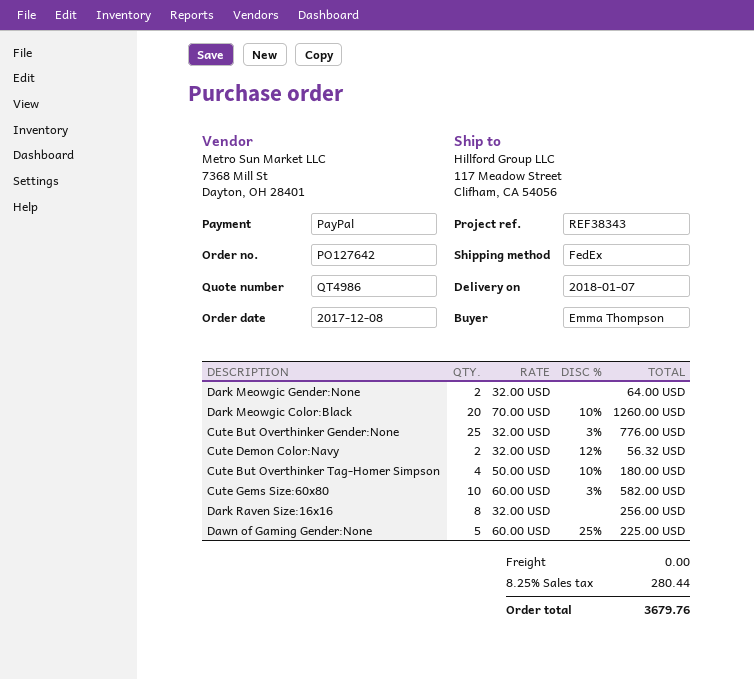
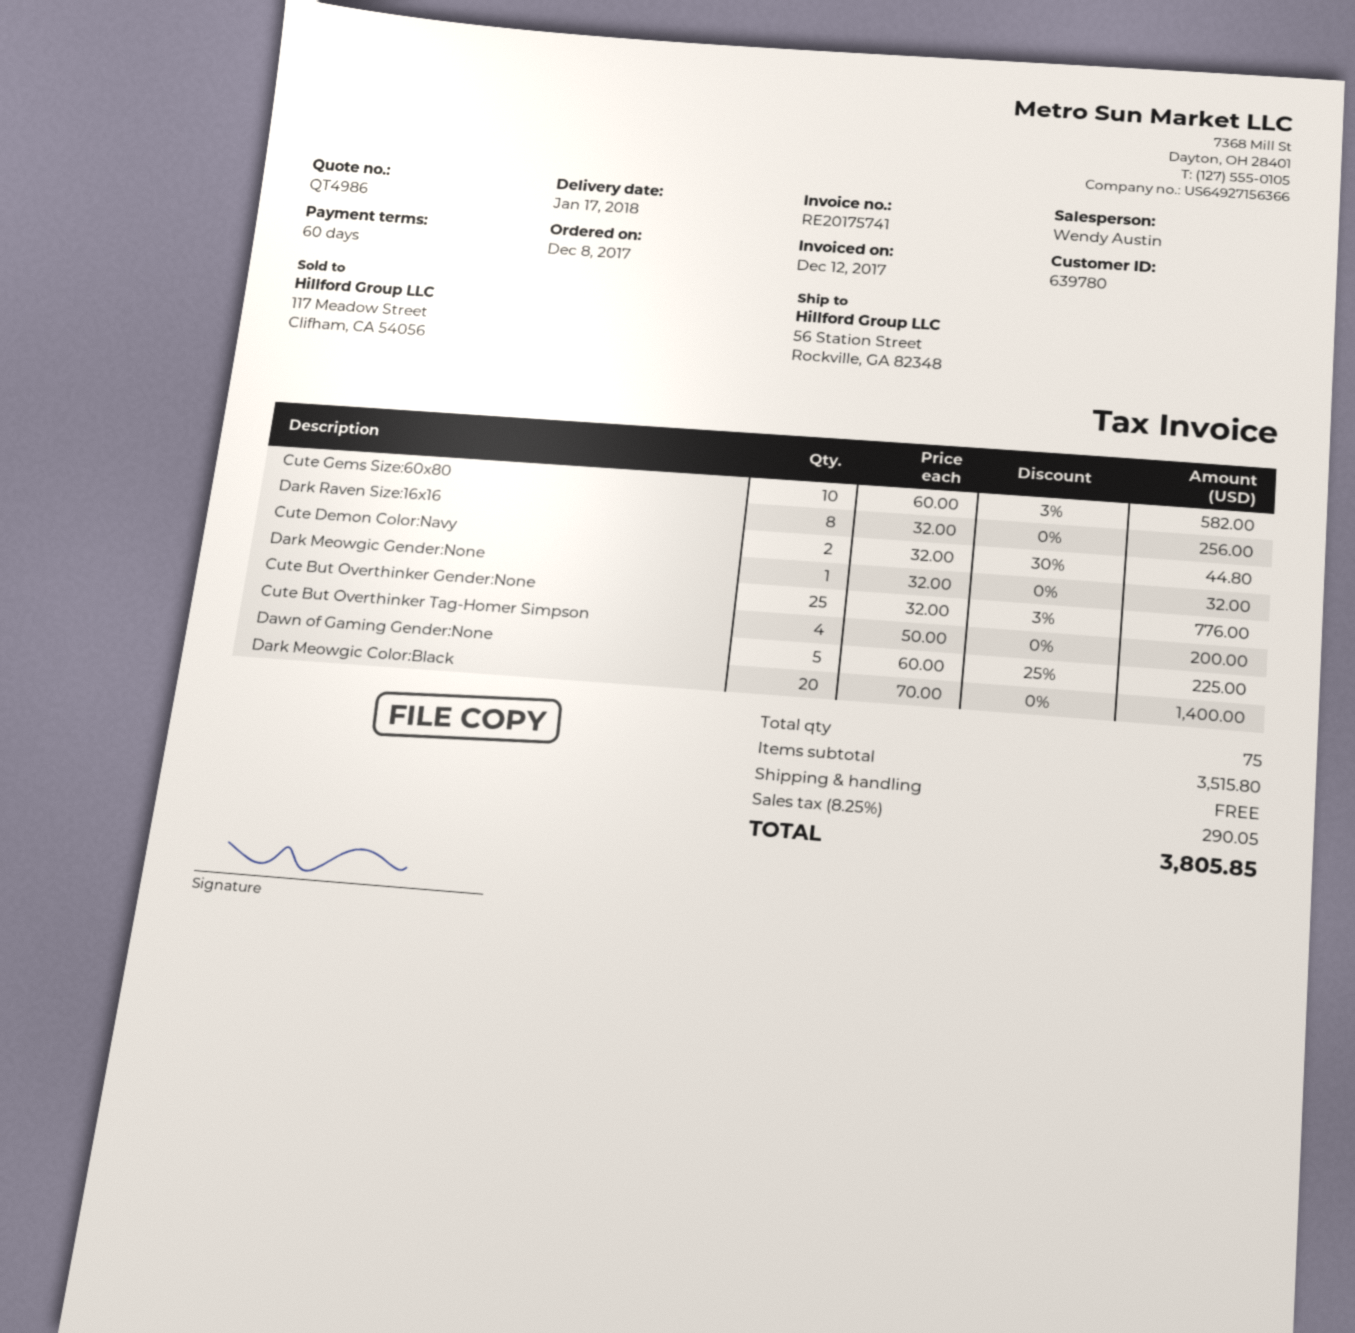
delivery date: 2018-01-07 -> 2018-01-17
ship to: 117 Meadow Street, Clifham, CA 54056 -> 56 Station Street, Rockville, GA 82348
Dark Meowgic Gender:None: 2 x 32.00 = 64.00 -> 1 x 32.00 = 32.00
Dark Meowgic Color:Black: 20 x 70.00 - 10% = 1260.00 -> 20 x 70.00 = 1400.00
Cute Demon Color:Navy: 2 x 32.00 - 12% = 56.32 -> 2 x 32.00 - 30% = 44.80
Cute But Overthinker Tag-Homer Simpson: 4 x 50.00 - 10% = 180.00 -> 4 x 50.00 = 200.00
tax: 8.25% = 280.44 -> 8.25% = 290.05
total: 3679.76 -> 3805.85

